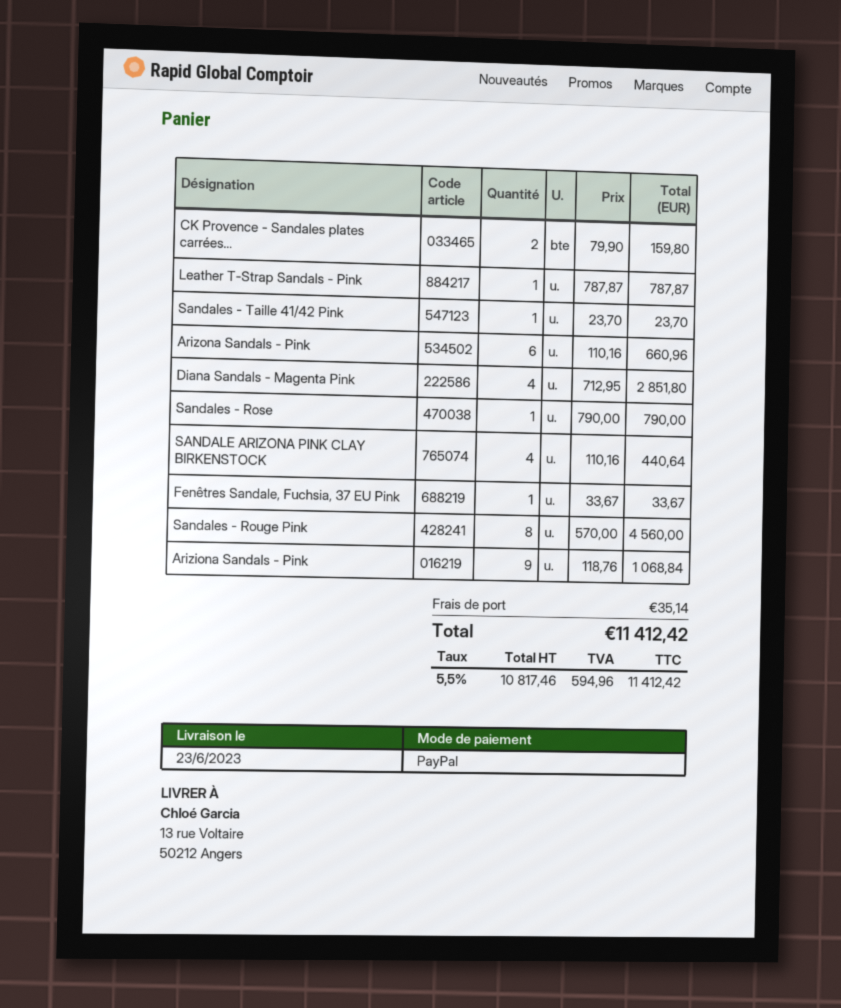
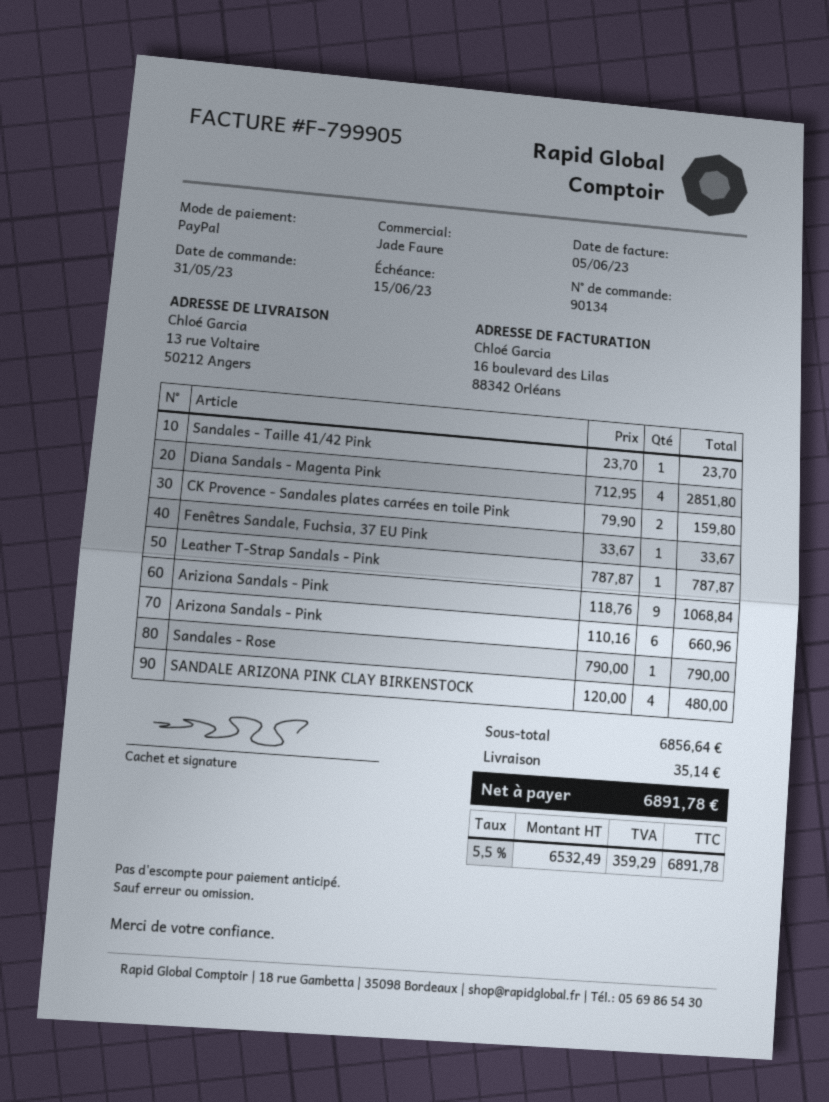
SANDALE ARIZONA PINK CLAY BIRKENSTOCK: 4 x 110.16 = 440.64 -> 4 x 120.00 = 480.00
Sandales - Rouge Pink: 8 x 570.00 = 4560.00 -> none
net: 10817.46 -> 6532.49
tax: 5.5% = 594.96 -> 5.5% = 359.29
total: 11412.42 -> 6891.78

